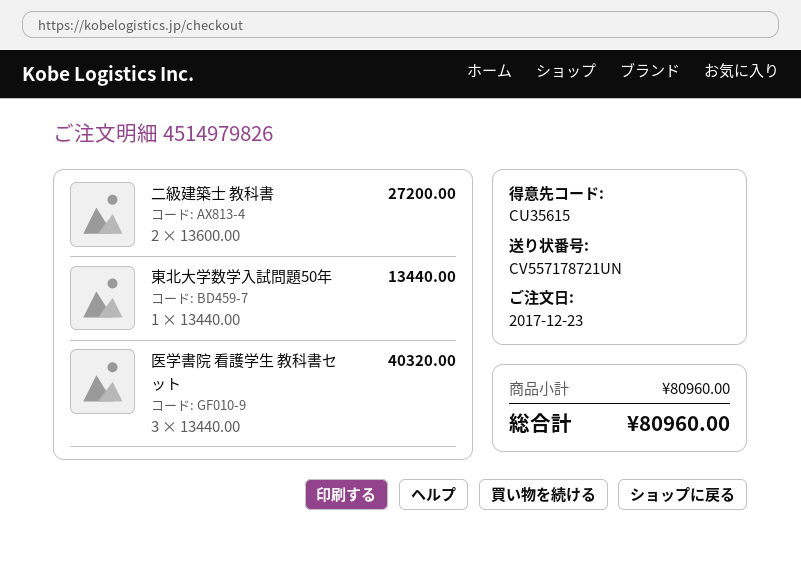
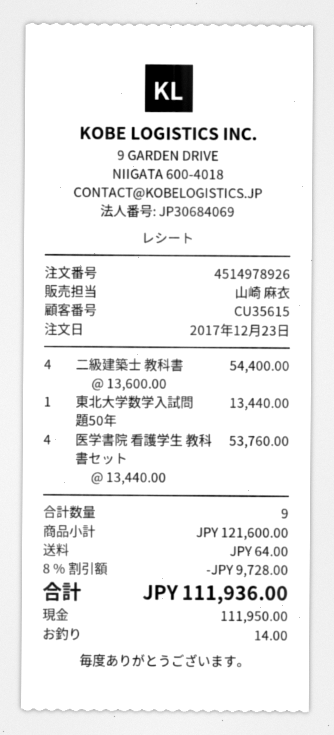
order number: 4514979826 -> 4514978926
二級建築士 教科書: 2 x 13600.00 = 27200.00 -> 4 x 13600.00 = 54400.00
医学書院 看護学生 教科書セット: 3 x 13440.00 = 40320.00 -> 4 x 13440.00 = 53760.00
subtotal: 80960.00 -> 121600.00
discount: none -> 8% = 9728.00
shipping: none -> 64.00
total: 80960.00 -> 111936.00

